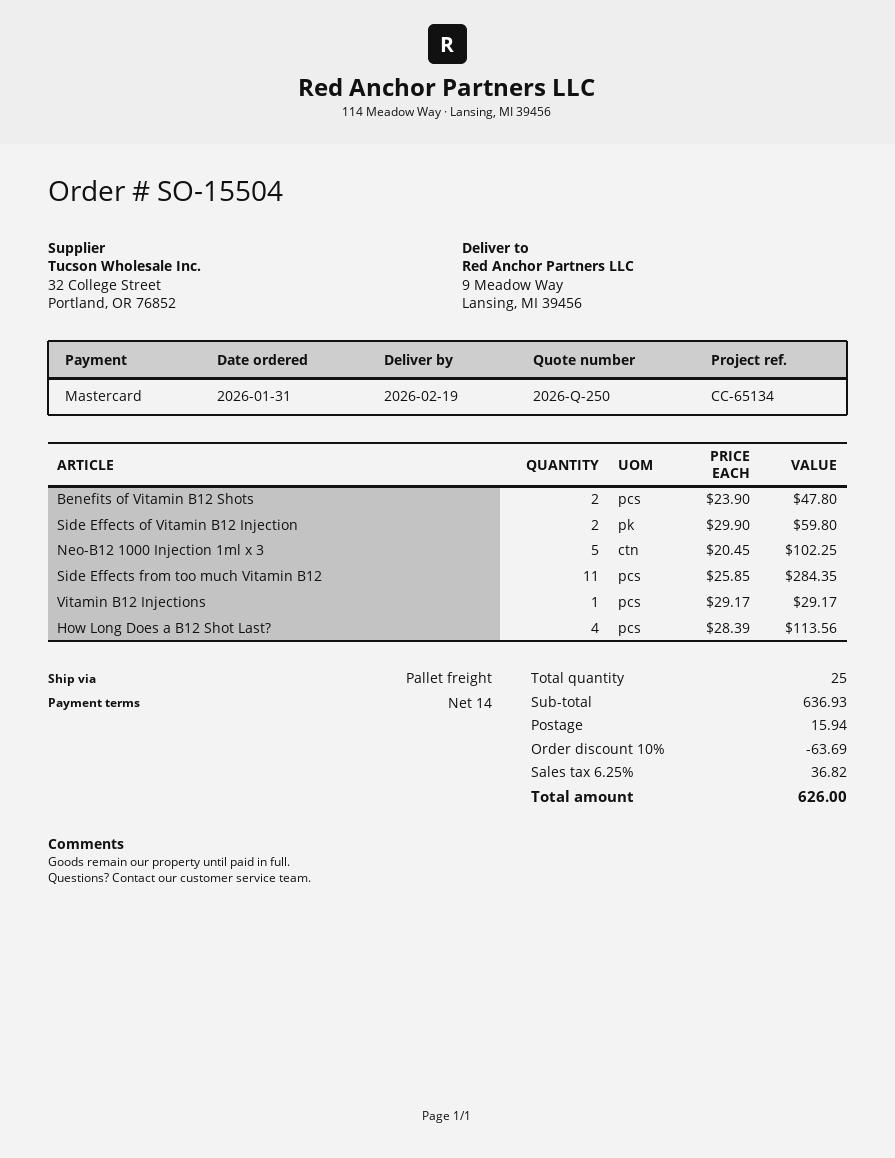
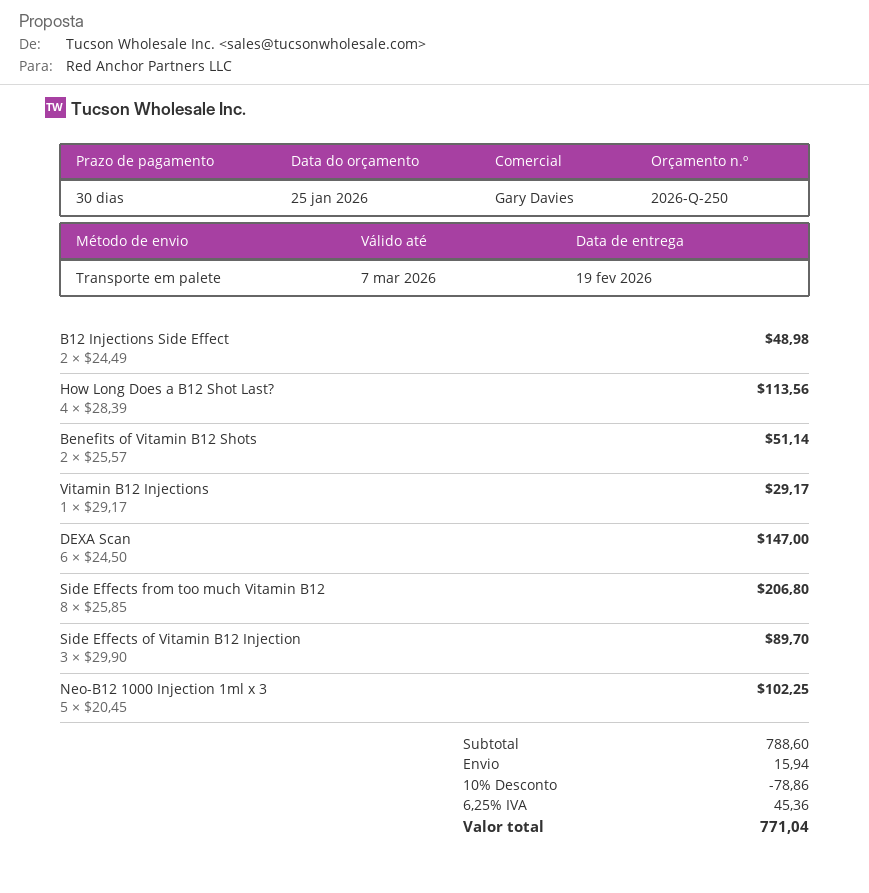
payment terms: 14 days -> 30 days
Benefits of Vitamin B12 Shots: 2 x 23.90 = 47.80 -> 2 x 25.57 = 51.14
Side Effects of Vitamin B12 Injection: 2 x 29.90 = 59.80 -> 3 x 29.90 = 89.70
Side Effects from too much Vitamin B12: 11 x 25.85 = 284.35 -> 8 x 25.85 = 206.80
B12 Injections Side Effect: none -> 2 x 24.49 = 48.98
DEXA Scan: none -> 6 x 24.50 = 147.00
subtotal: 636.93 -> 788.60
discount: 10% = 63.69 -> 10% = 78.86
tax: 6.25% = 36.82 -> 6.25% = 45.36
total: 626.00 -> 771.04

